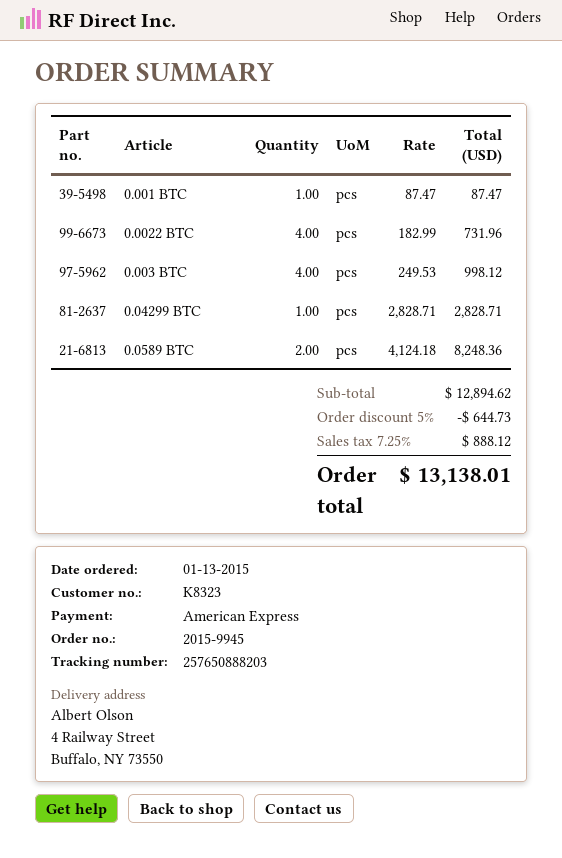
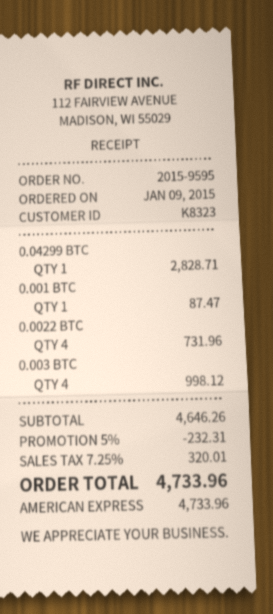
order number: 2015-9945 -> 2015-9595
order date: 2015-01-13 -> 2015-01-09
0.0589 BTC: 2 for 8248.36 -> none
subtotal: 12894.62 -> 4646.26
discount: 5% = 644.73 -> 5% = 232.31
tax: 7.25% = 888.12 -> 7.25% = 320.01
total: 13138.01 -> 4733.96

